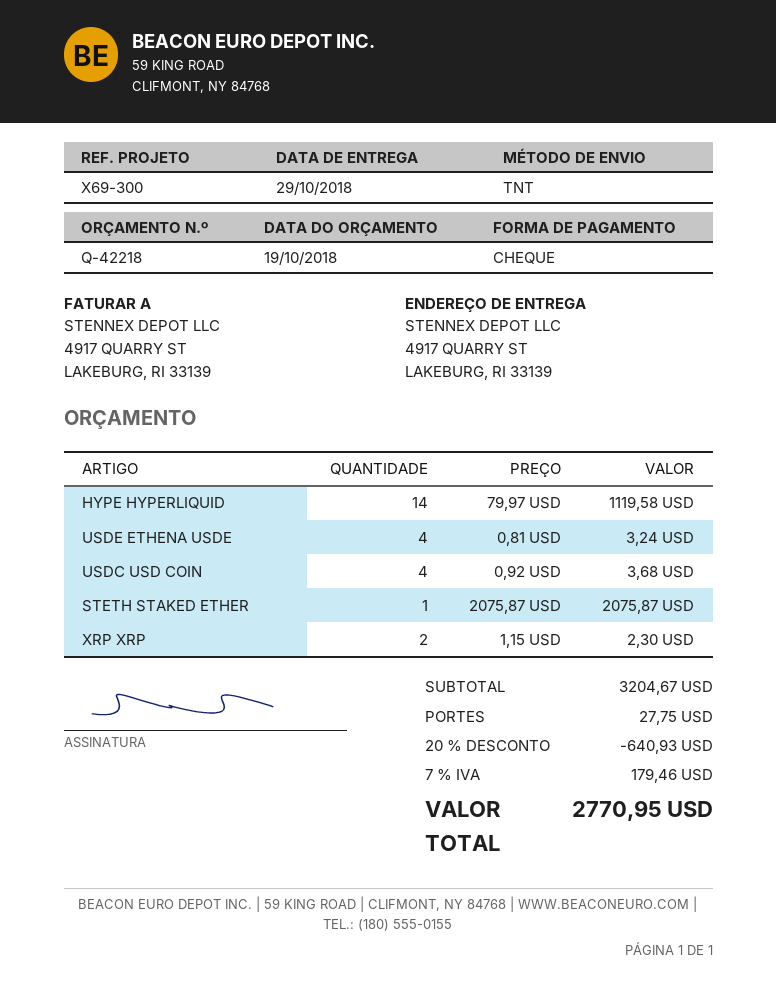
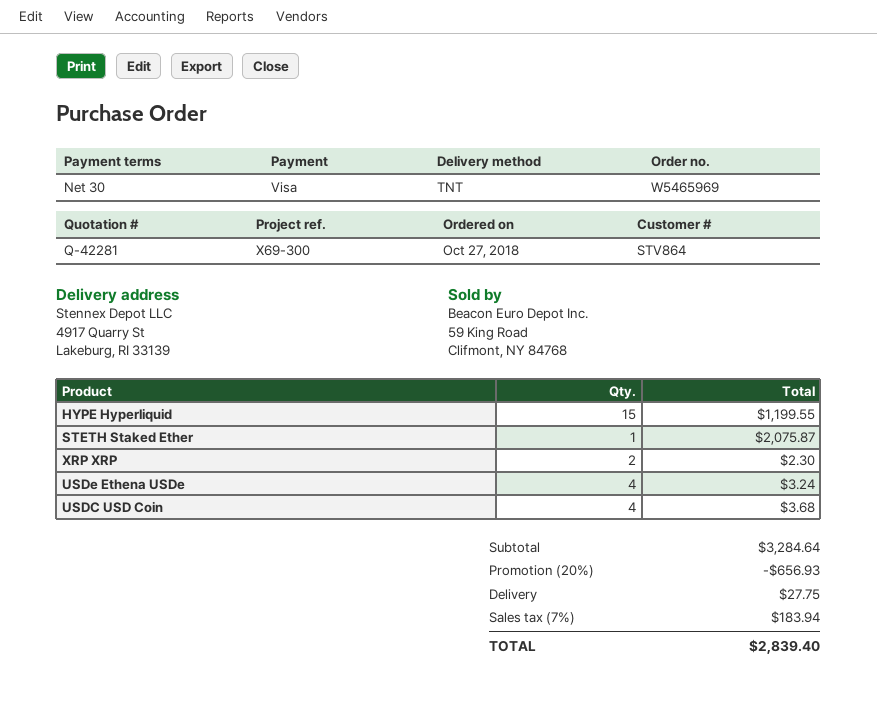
quote number: Q-42218 -> Q-42281
payment method: cheque -> Visa
HYPE HYPERLIQUID: 14 for 1119.58 -> 15 for 1199.55
subtotal: 3204.67 -> 3284.64
discount: 20% = 640.93 -> 20% = 656.93
tax: 7% = 179.46 -> 7% = 183.94
total: 2770.95 -> 2839.40

